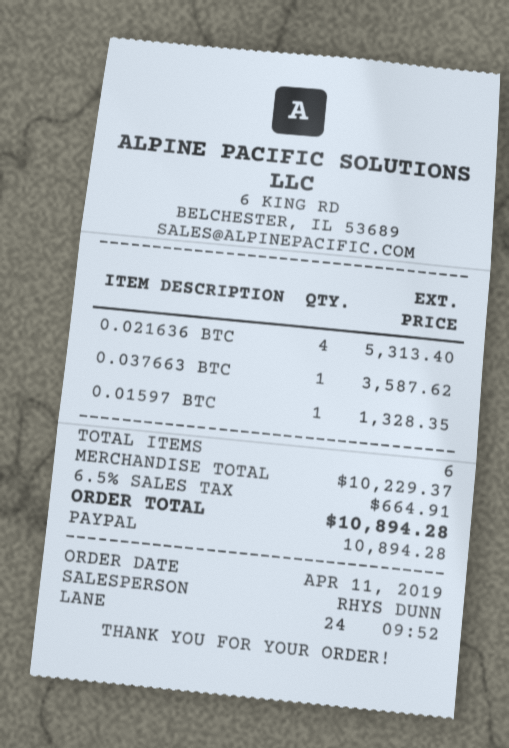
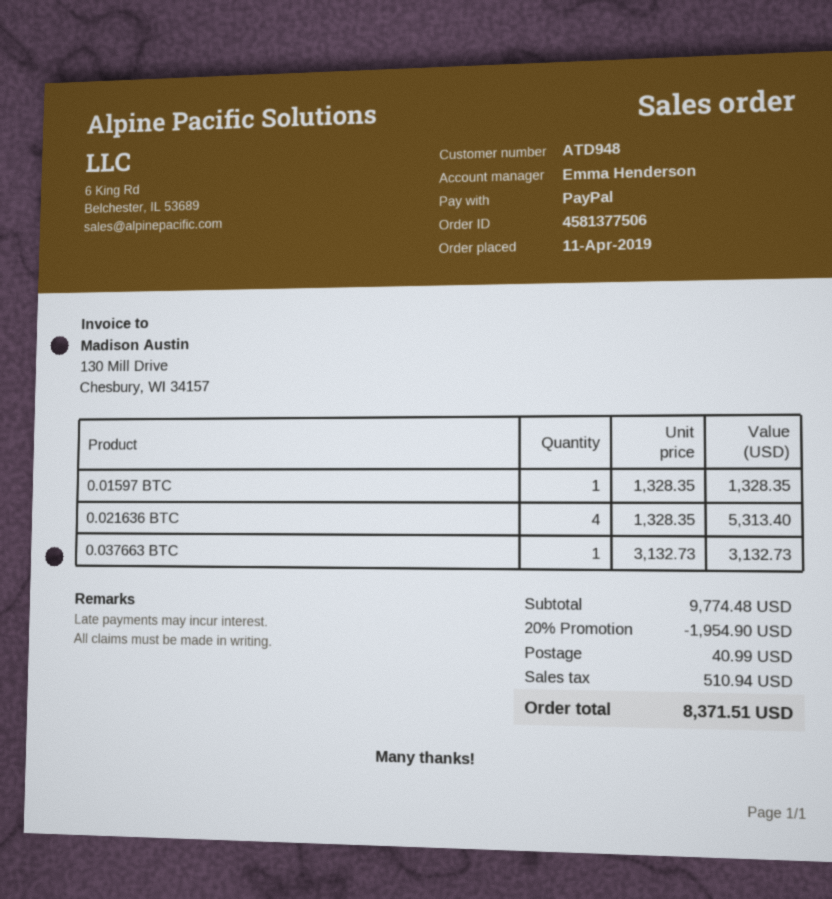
sales rep: RHYS DUNN -> Emma Henderson
0.037663 BTC: 1 for 3587.62 -> 1 for 3132.73
subtotal: 10229.37 -> 9774.48
discount: none -> 20% = 1954.90
shipping: none -> 40.99
tax: 664.91 -> 510.94
total: 10894.28 -> 8371.51

